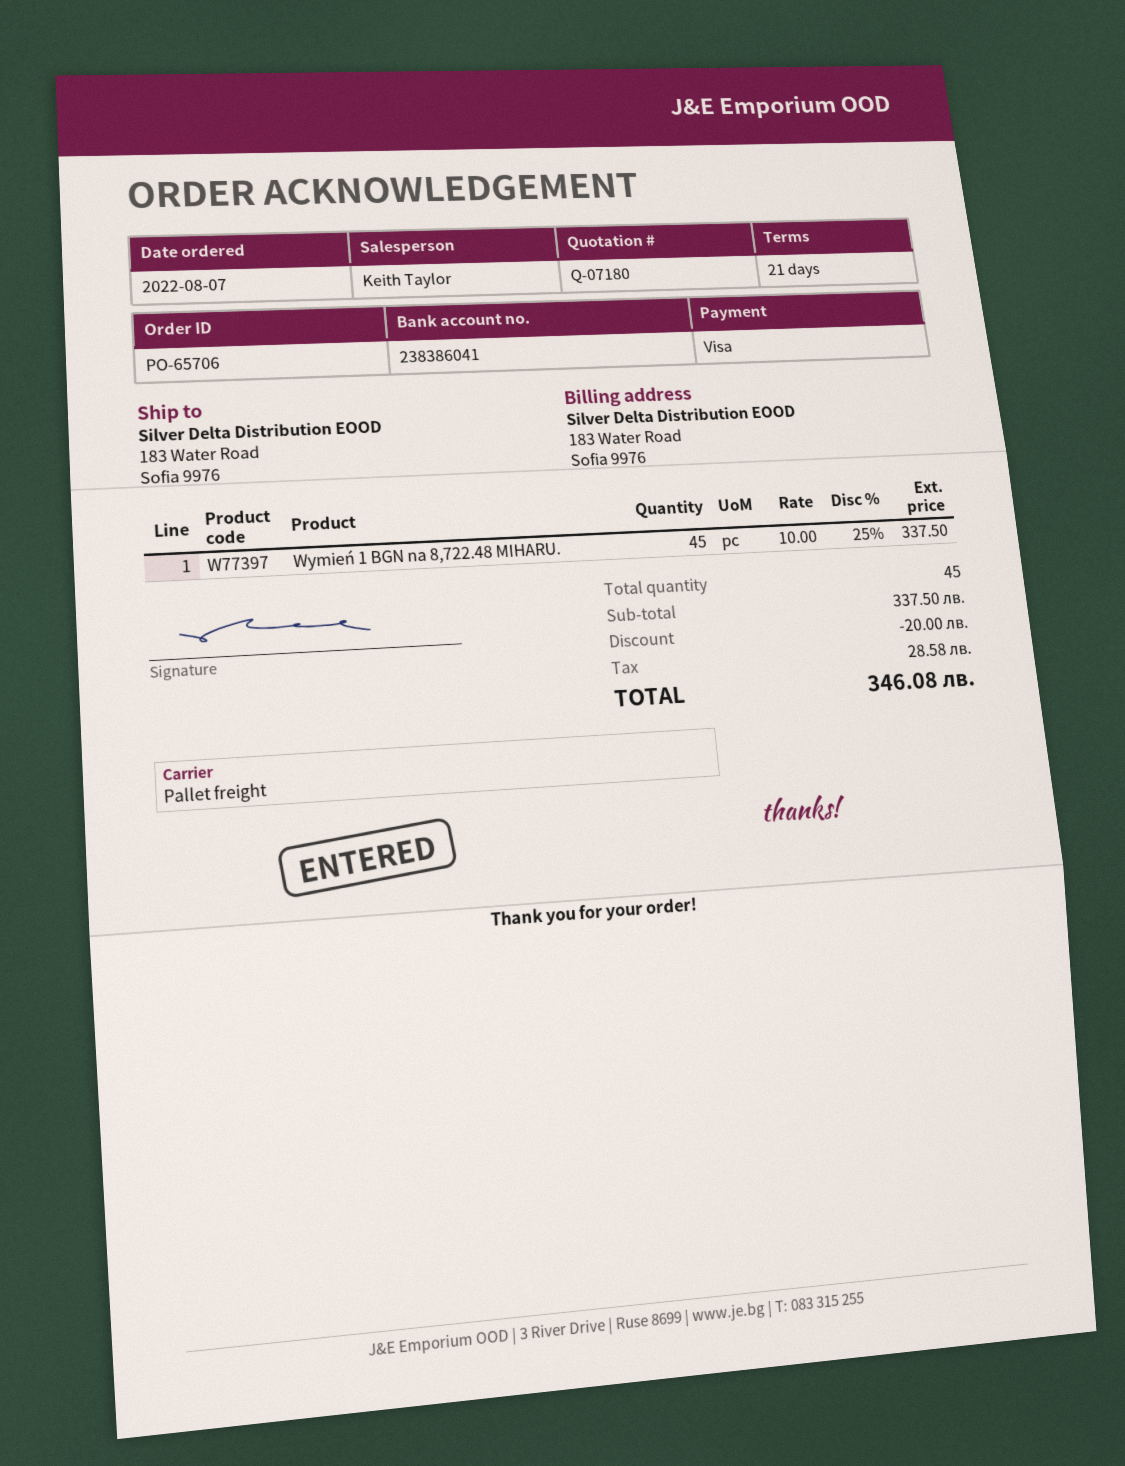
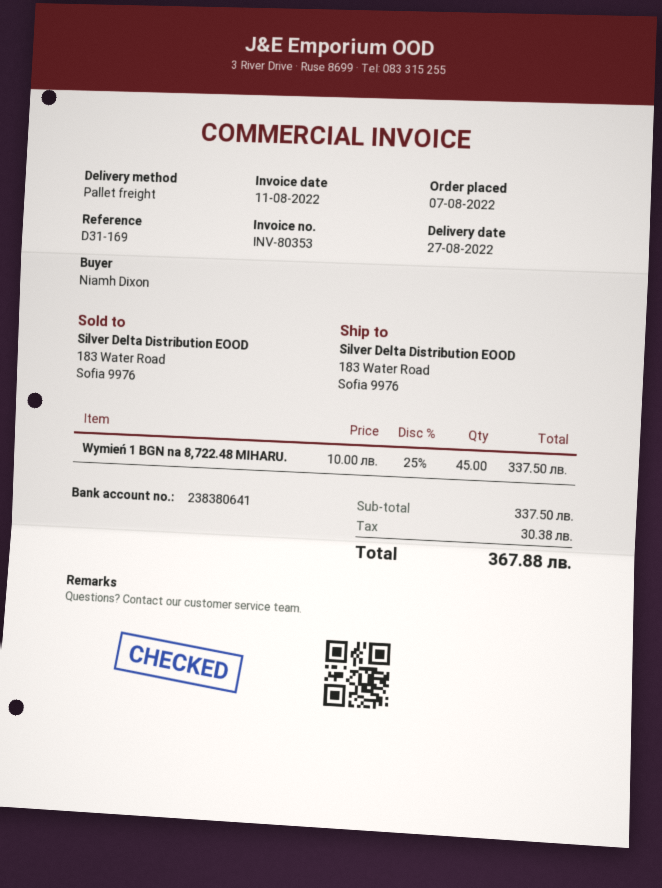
bank account: 238386041 -> 238380641
discount: 20.00 -> none
tax: 28.58 -> 30.38
total: 346.08 -> 367.88

